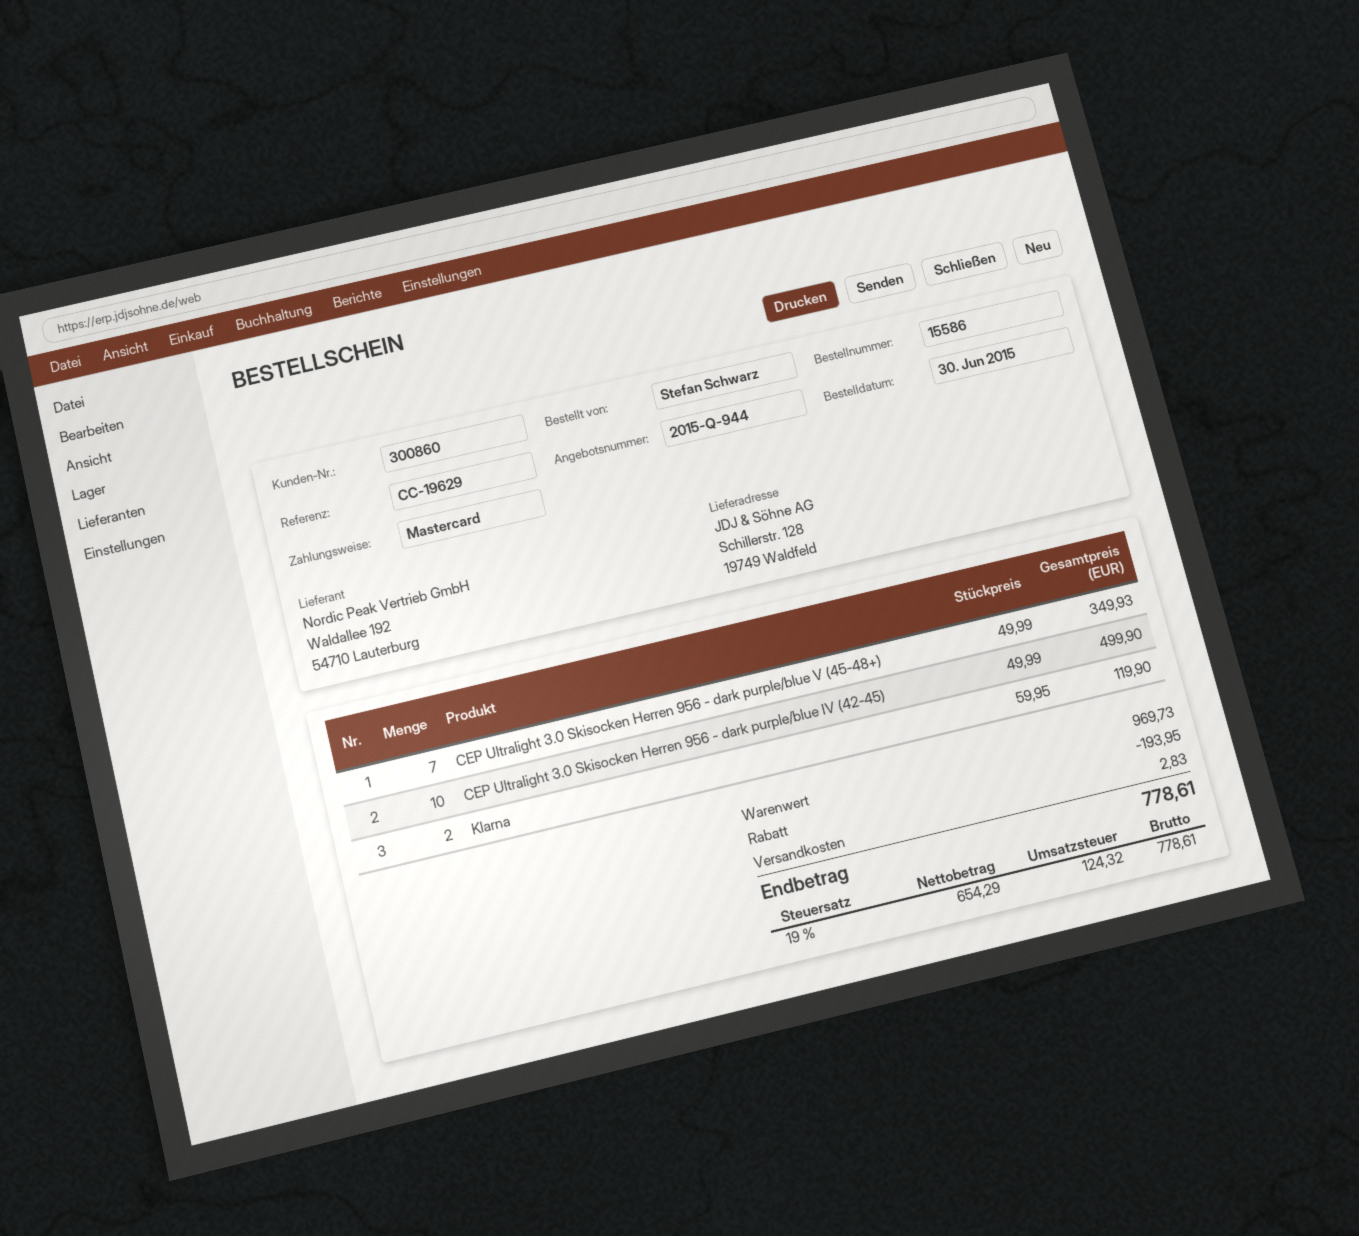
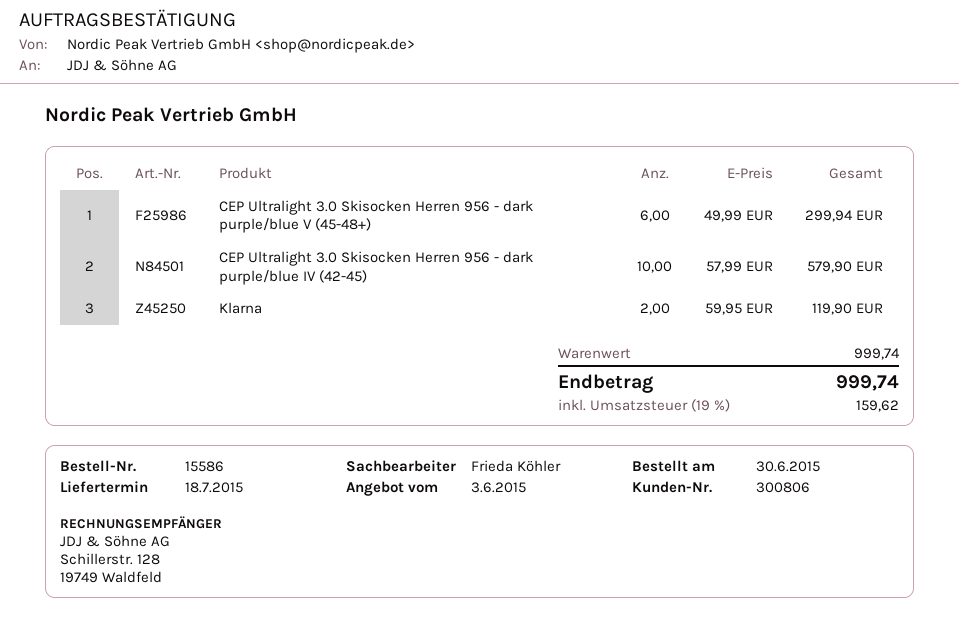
customer number: 300860 -> 300806
CEP Ultralight 3.0 Skisocken Herren 956 - dark purple/blue V (45-48+): 7 x 49.99 = 349.93 -> 6 x 49.99 = 299.94
CEP Ultralight 3.0 Skisocken Herren 956 - dark purple/blue IV (42-45): 10 x 49.99 = 499.90 -> 10 x 57.99 = 579.90
subtotal: 969.73 -> 999.74
discount: 193.95 -> none
shipping: 2.83 -> none
tax: 19% = 124.32 -> 19% = 159.62
total: 778.61 -> 999.74

